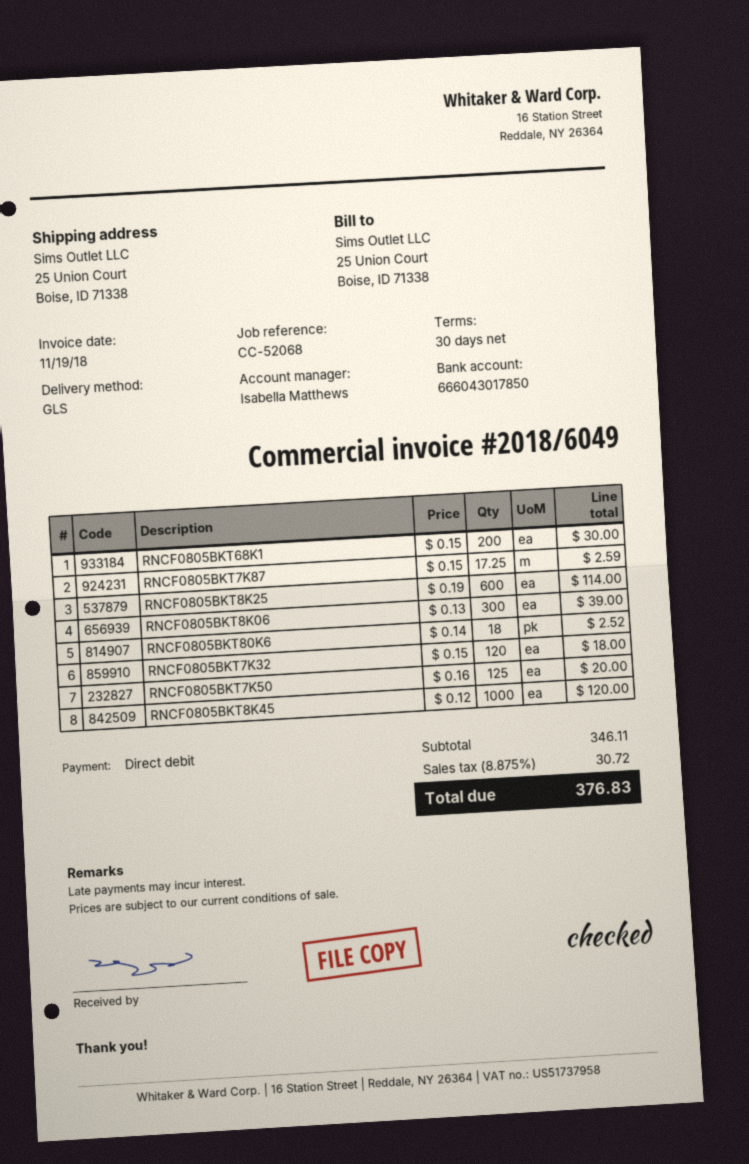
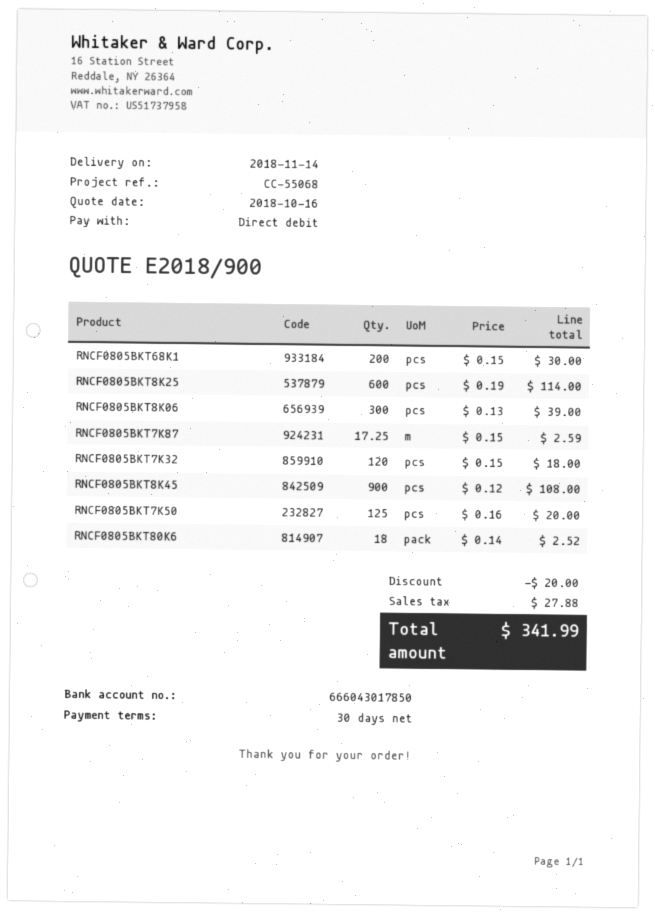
reference: CC-52068 -> CC-55068
RNCF0805BKT8K45: 1000 x 0.12 = 120.00 -> 900 x 0.12 = 108.00
discount: none -> 20.00
tax: 30.72 -> 27.88
total: 376.83 -> 341.99

